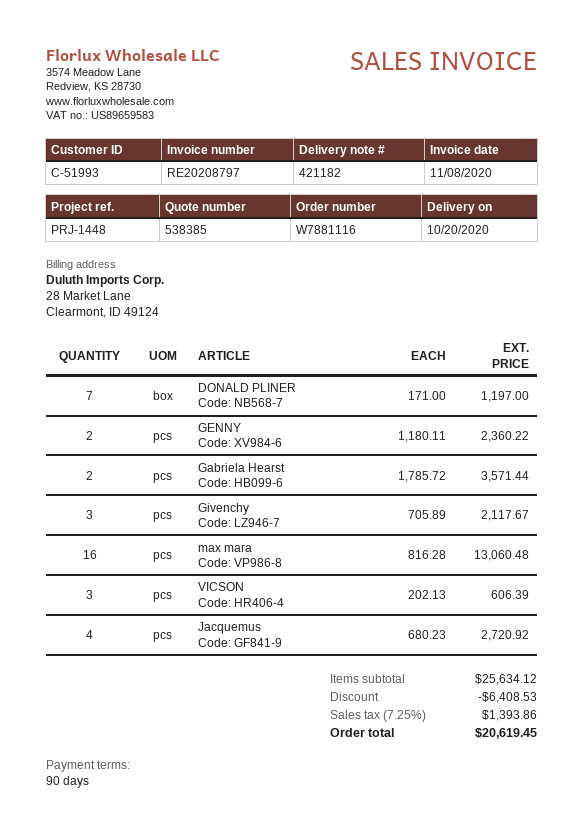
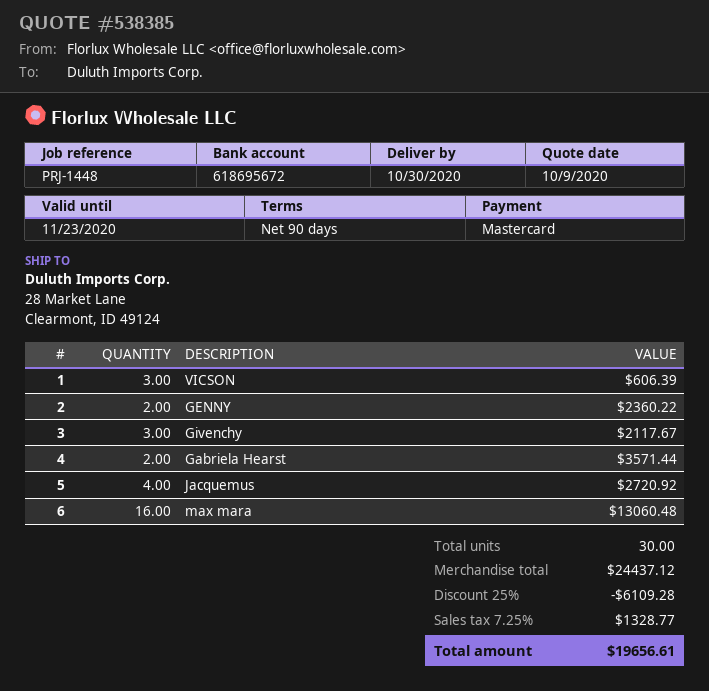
delivery date: 2020-10-20 -> 2020-10-30
DONALD PLINER: 7 for 1197.00 -> none
subtotal: 25634.12 -> 24437.12
discount: 6408.53 -> 6109.28
tax: 7.25% = 1393.86 -> 7.25% = 1328.77
total: 20619.45 -> 19656.61

